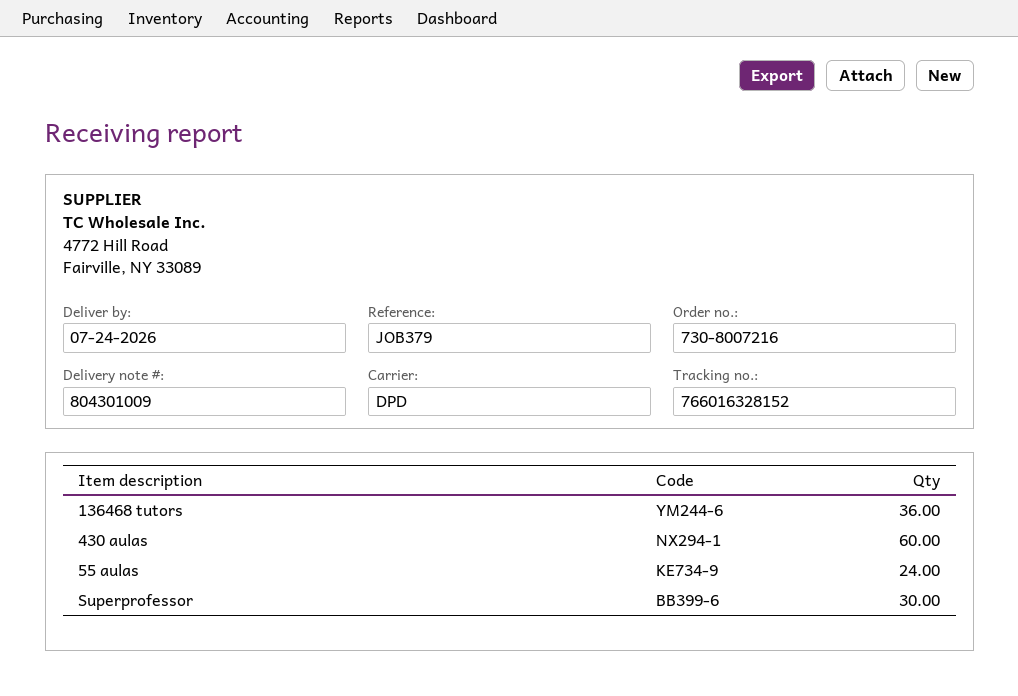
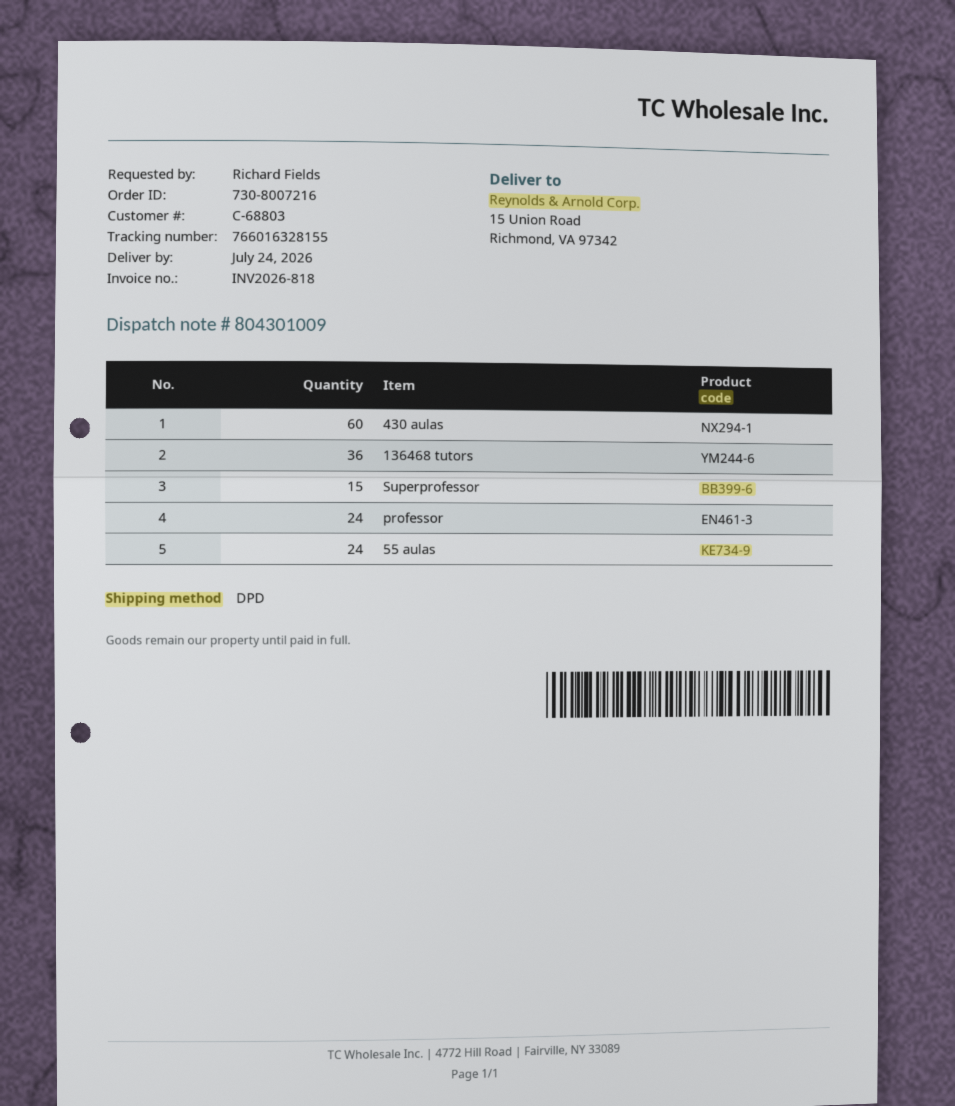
tracking number: 766016328152 -> 766016328155
Superprofessor: 30 -> 15
professor: none -> 24

